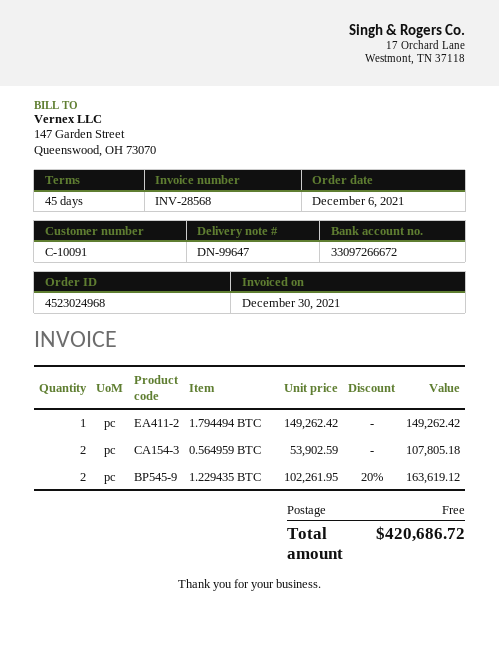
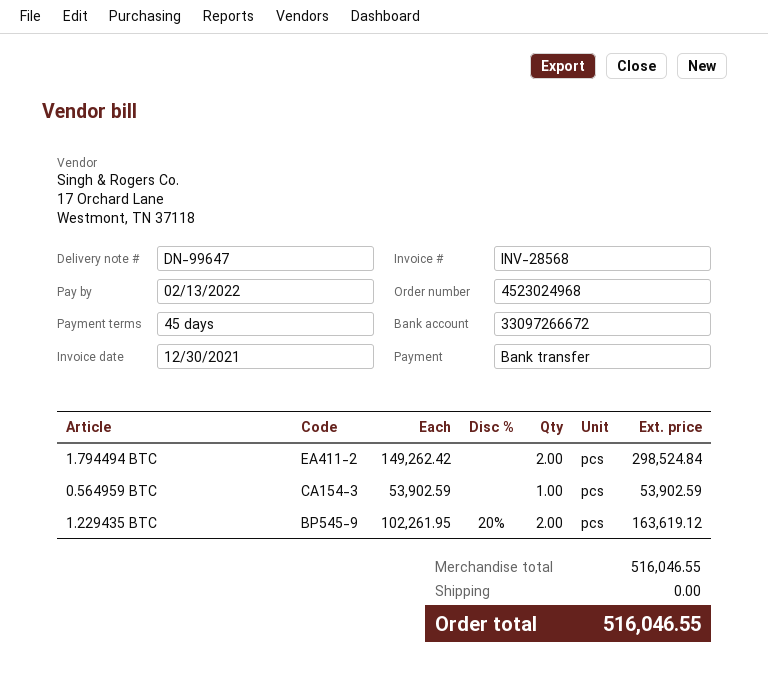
1.794494 BTC: 1 x 149262.42 = 149262.42 -> 2 x 149262.42 = 298524.84
0.564959 BTC: 2 x 53902.59 = 107805.18 -> 1 x 53902.59 = 53902.59
total: 420686.72 -> 516046.55

